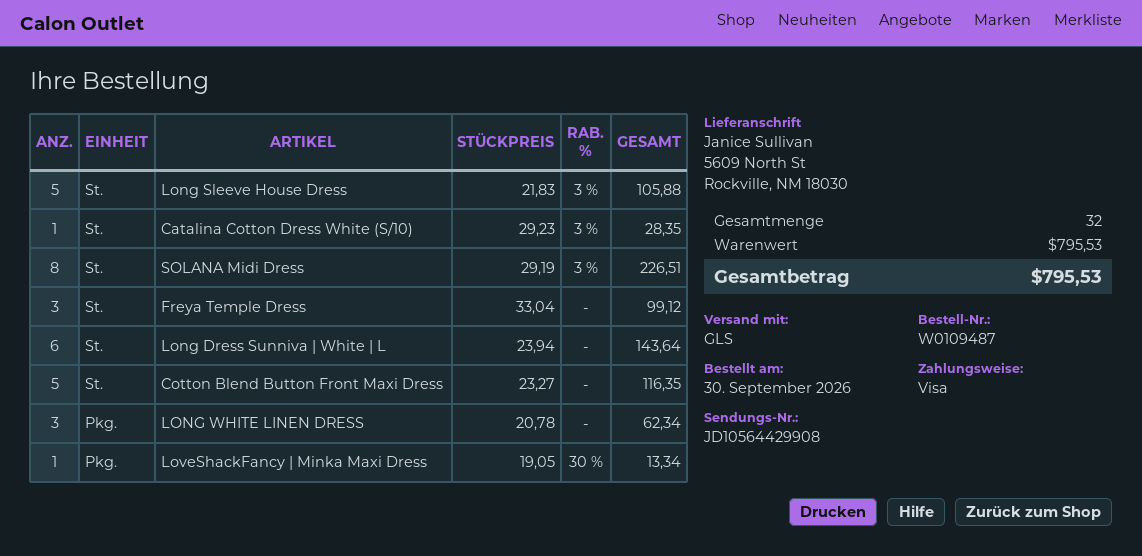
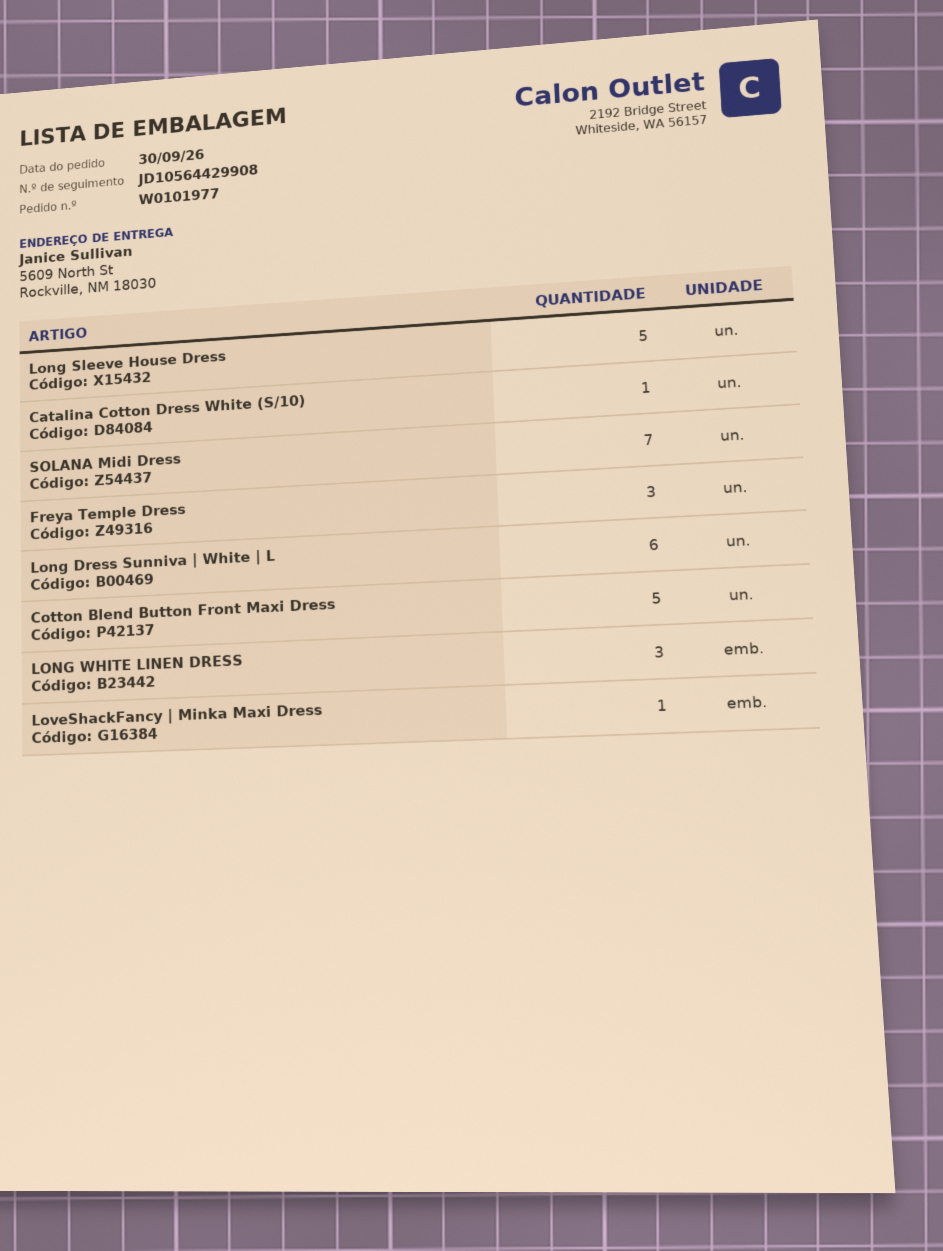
order number: W0109487 -> W0101977
SOLANA Midi Dress: 8 -> 7

